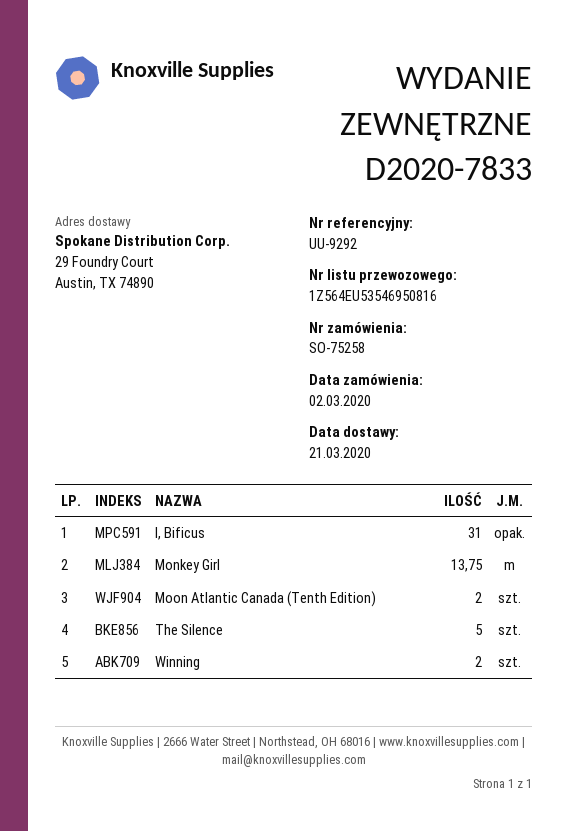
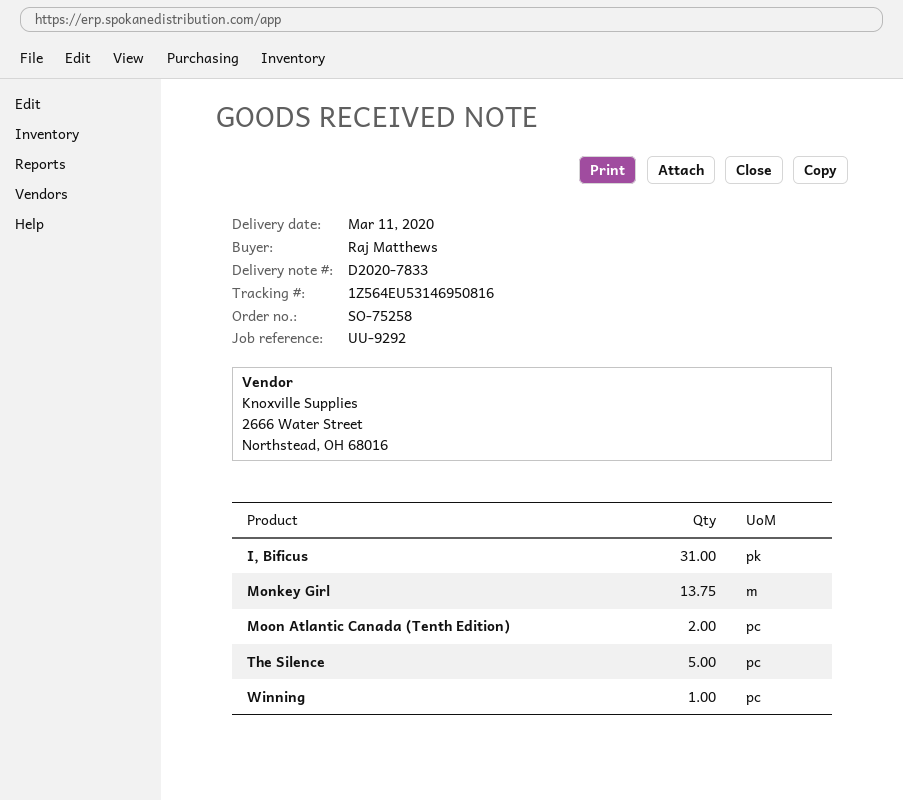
delivery date: 2020-03-21 -> 2020-03-11
tracking number: 1Z564EU53546950816 -> 1Z564EU53146950816
Winning: 2 -> 1

